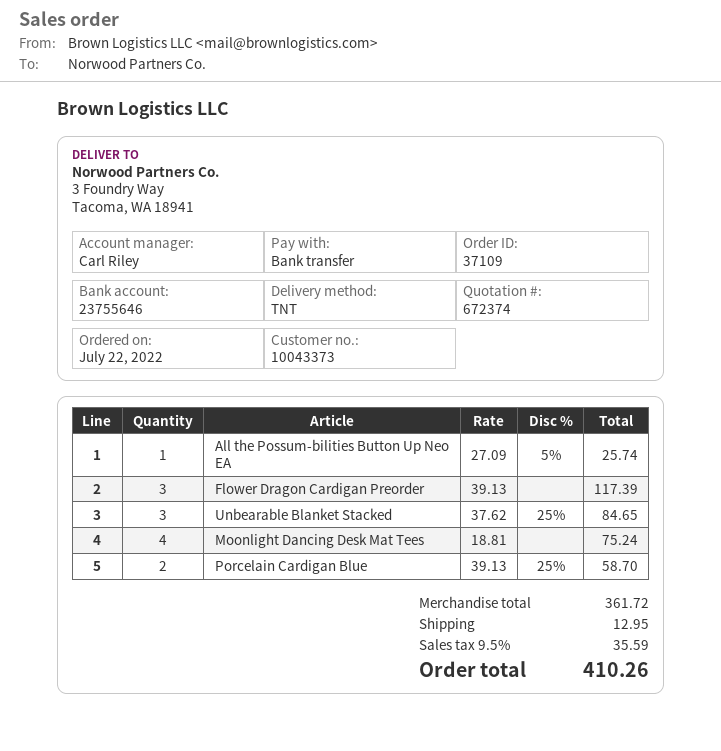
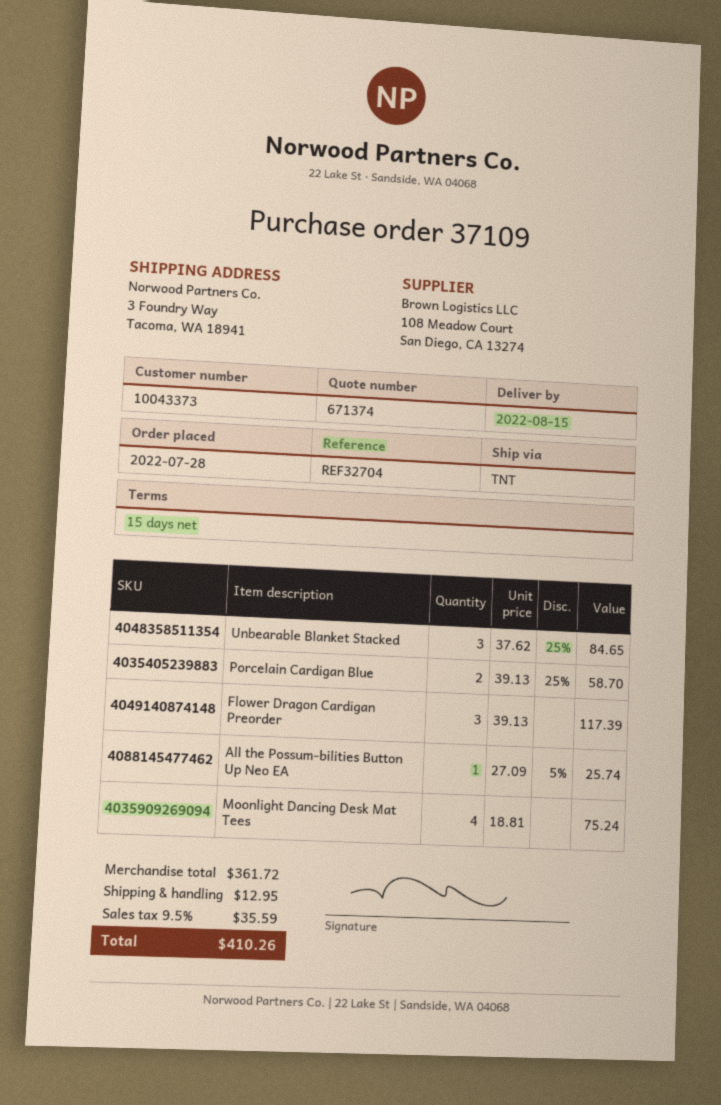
quote number: 672374 -> 671374
order date: 2022-07-22 -> 2022-07-28

